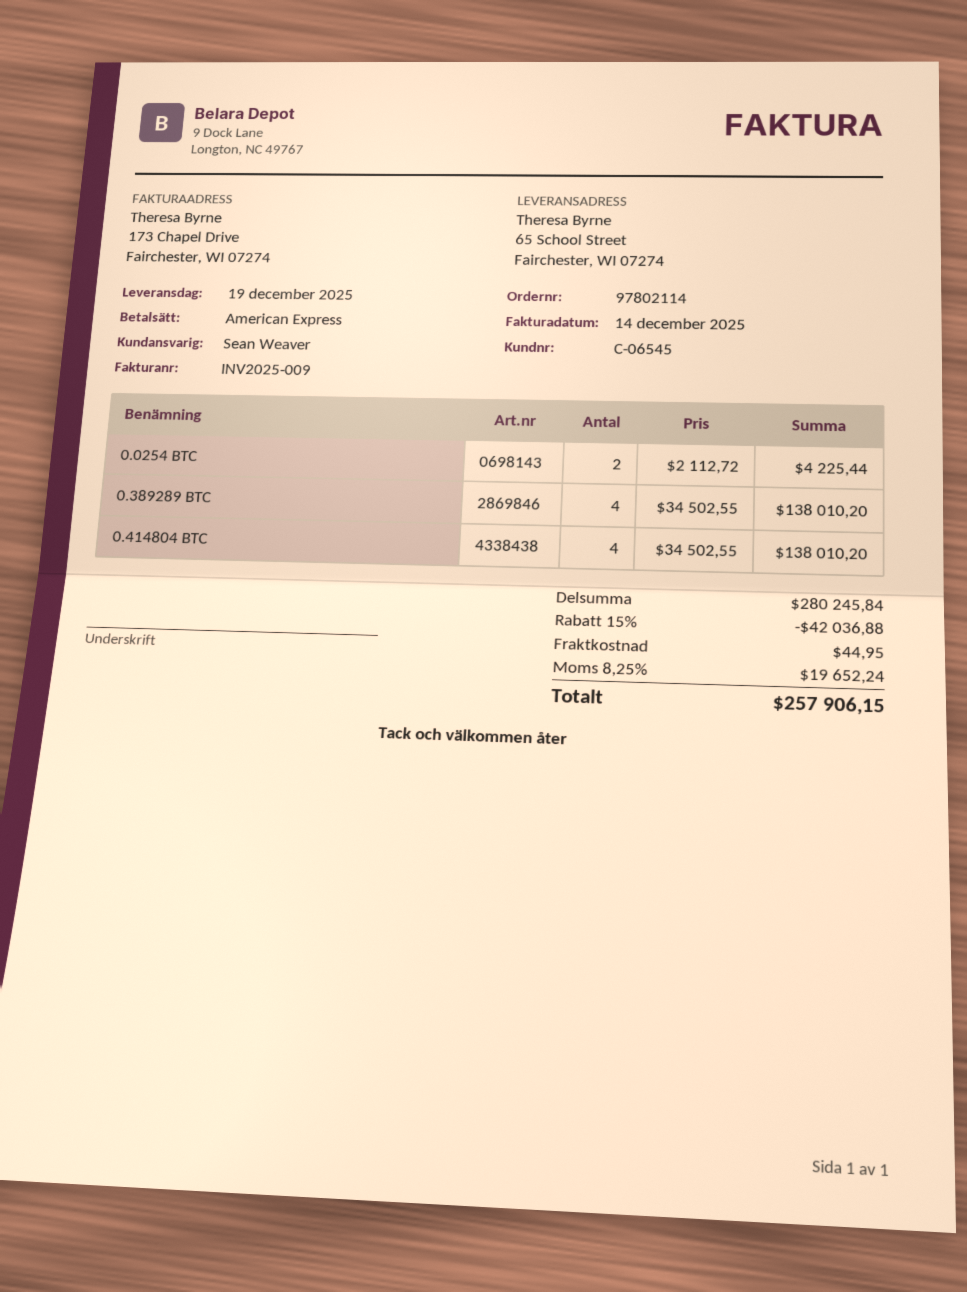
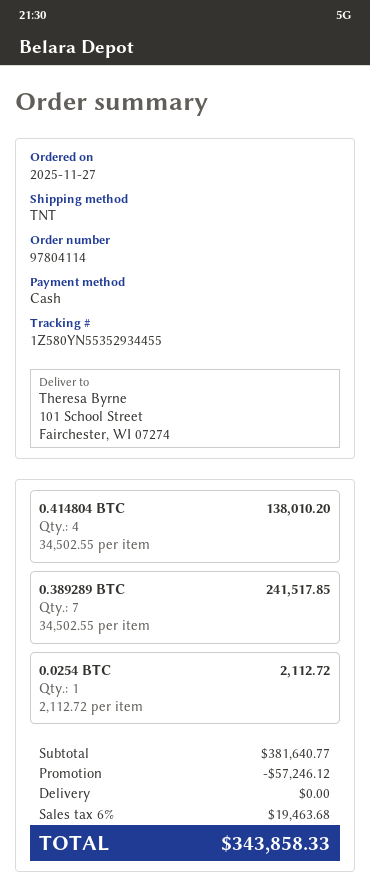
order number: 97802114 -> 97804114
payment method: American Express -> cash
ship to: 65 School Street, Fairchester, WI 07274 -> 101 School Street, Fairchester, WI 07274
0.0254 BTC: 2 x 2112.72 = 4225.44 -> 1 x 2112.72 = 2112.72
0.389289 BTC: 4 x 34502.55 = 138010.20 -> 7 x 34502.55 = 241517.85
subtotal: 280245.84 -> 381640.77
discount: 42036.88 -> 57246.12
shipping: 44.95 -> 0.00
tax: 8.25% = 19652.24 -> 6% = 19463.68
total: 257906.15 -> 343858.33

